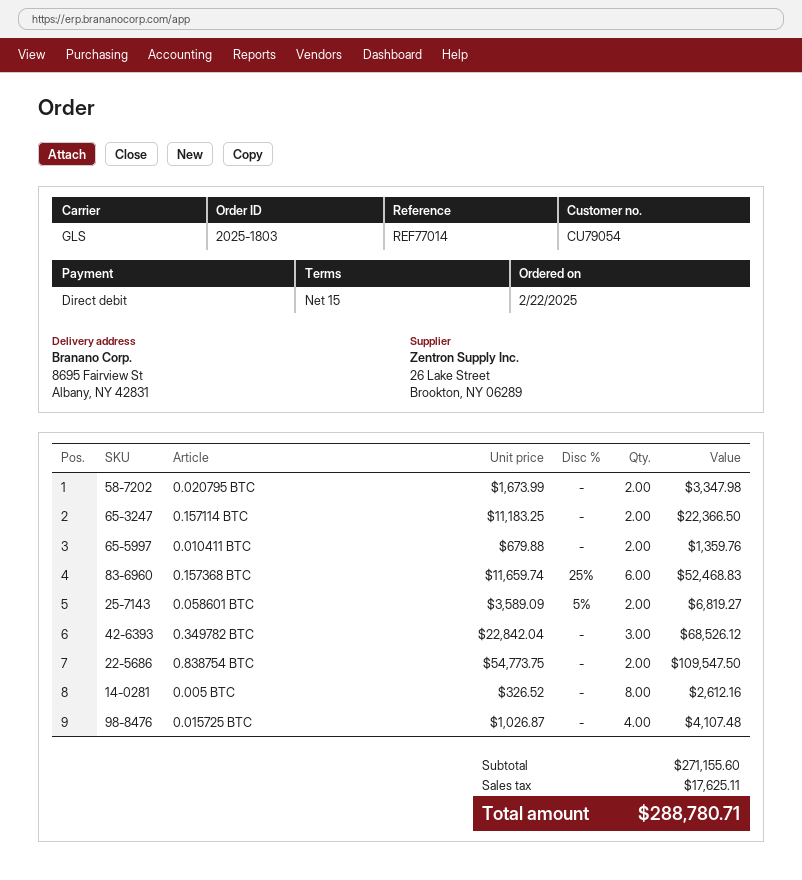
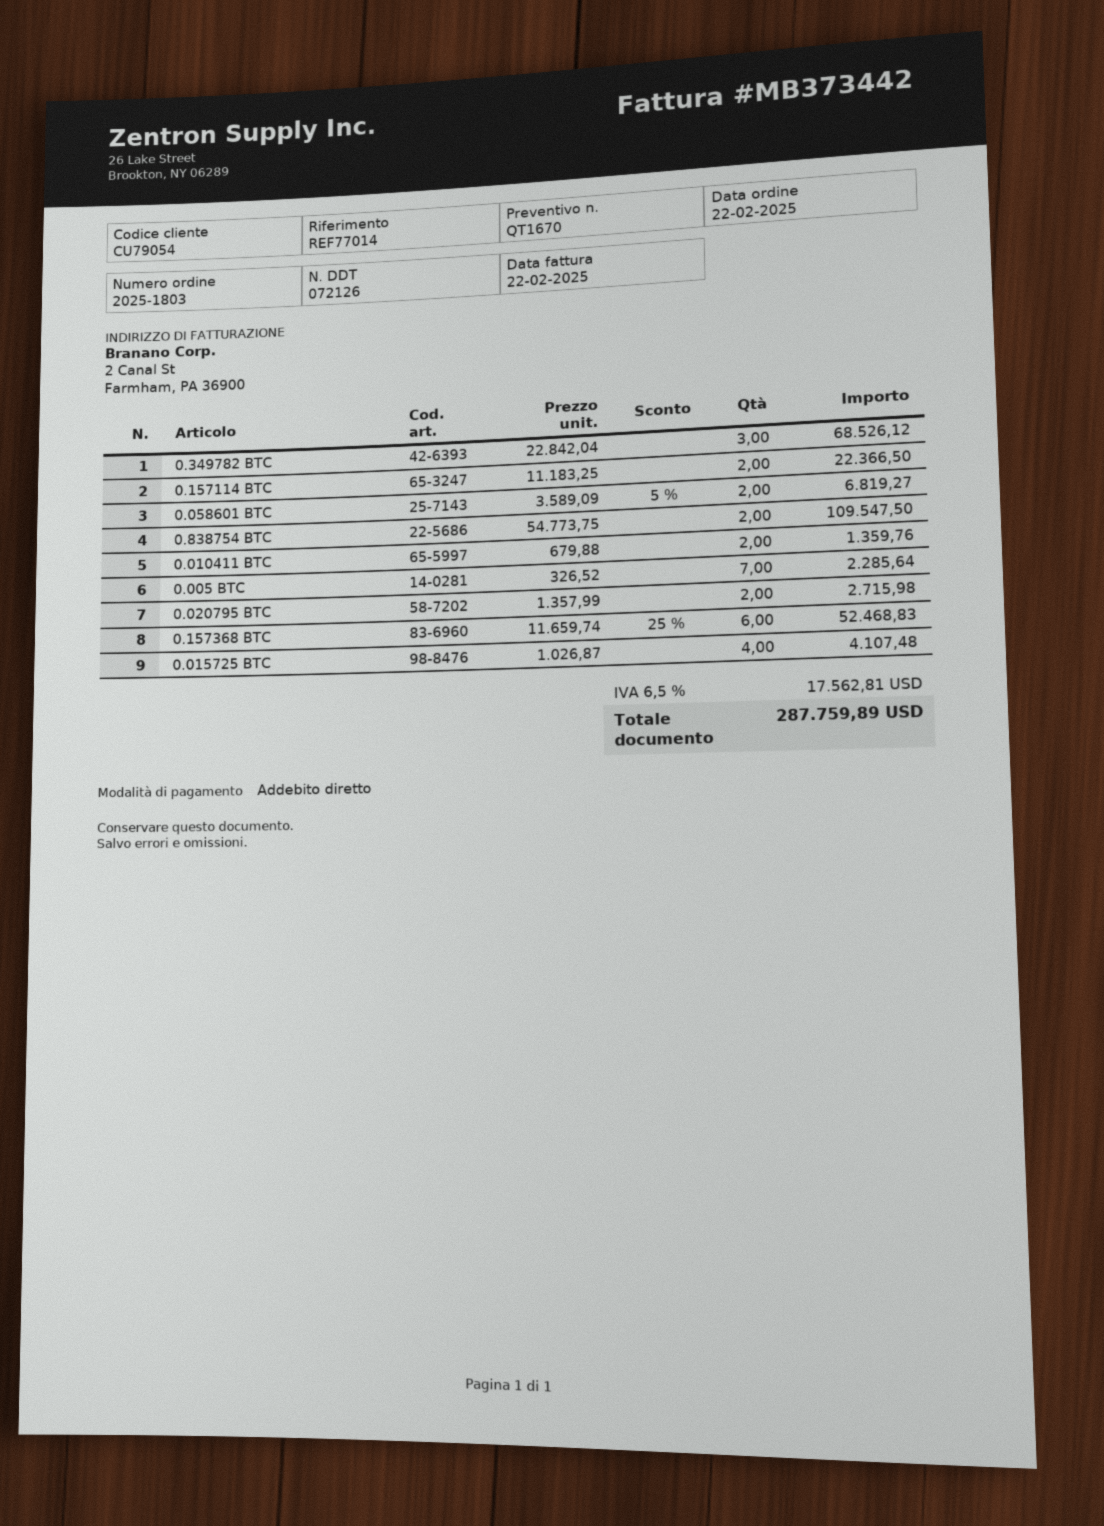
0.020795 BTC: 2 x 1673.99 = 3347.98 -> 2 x 1357.99 = 2715.98
0.005 BTC: 8 x 326.52 = 2612.16 -> 7 x 326.52 = 2285.64
tax: 17625.11 -> 17562.81
total: 288780.71 -> 287759.89

